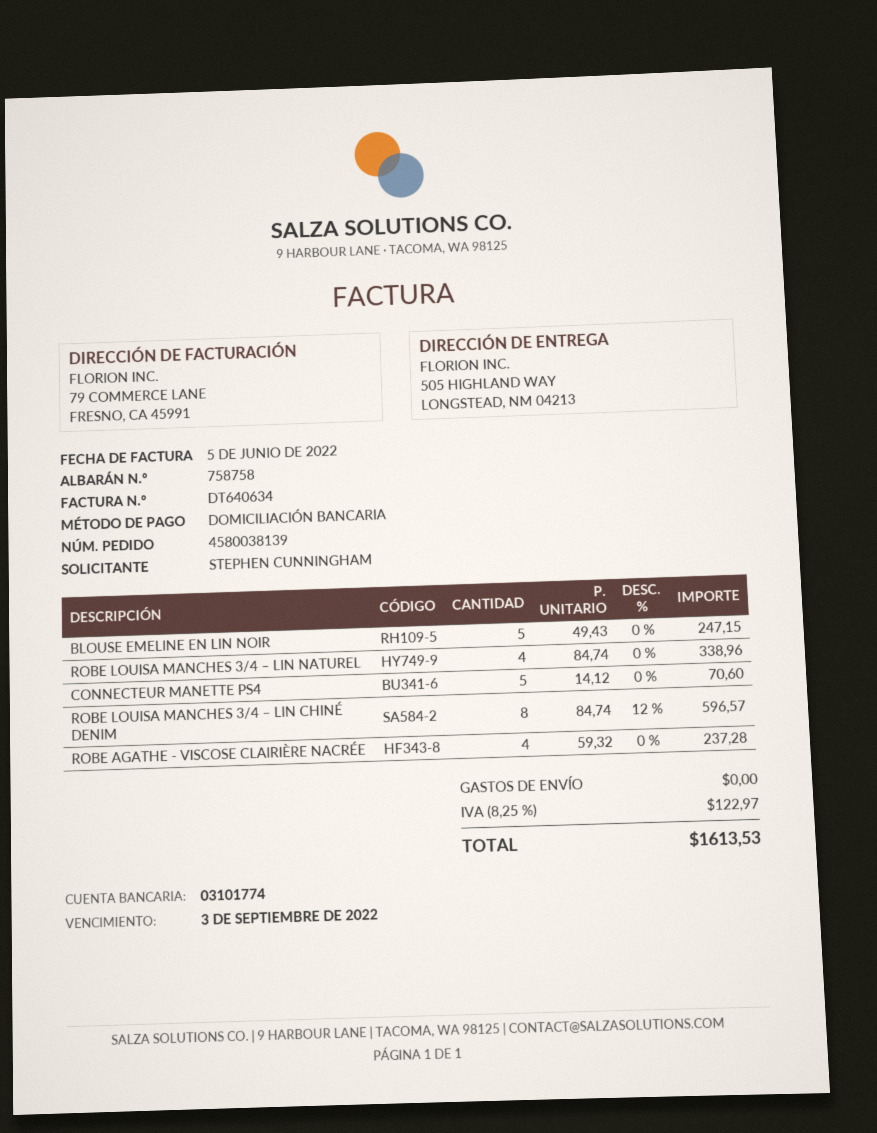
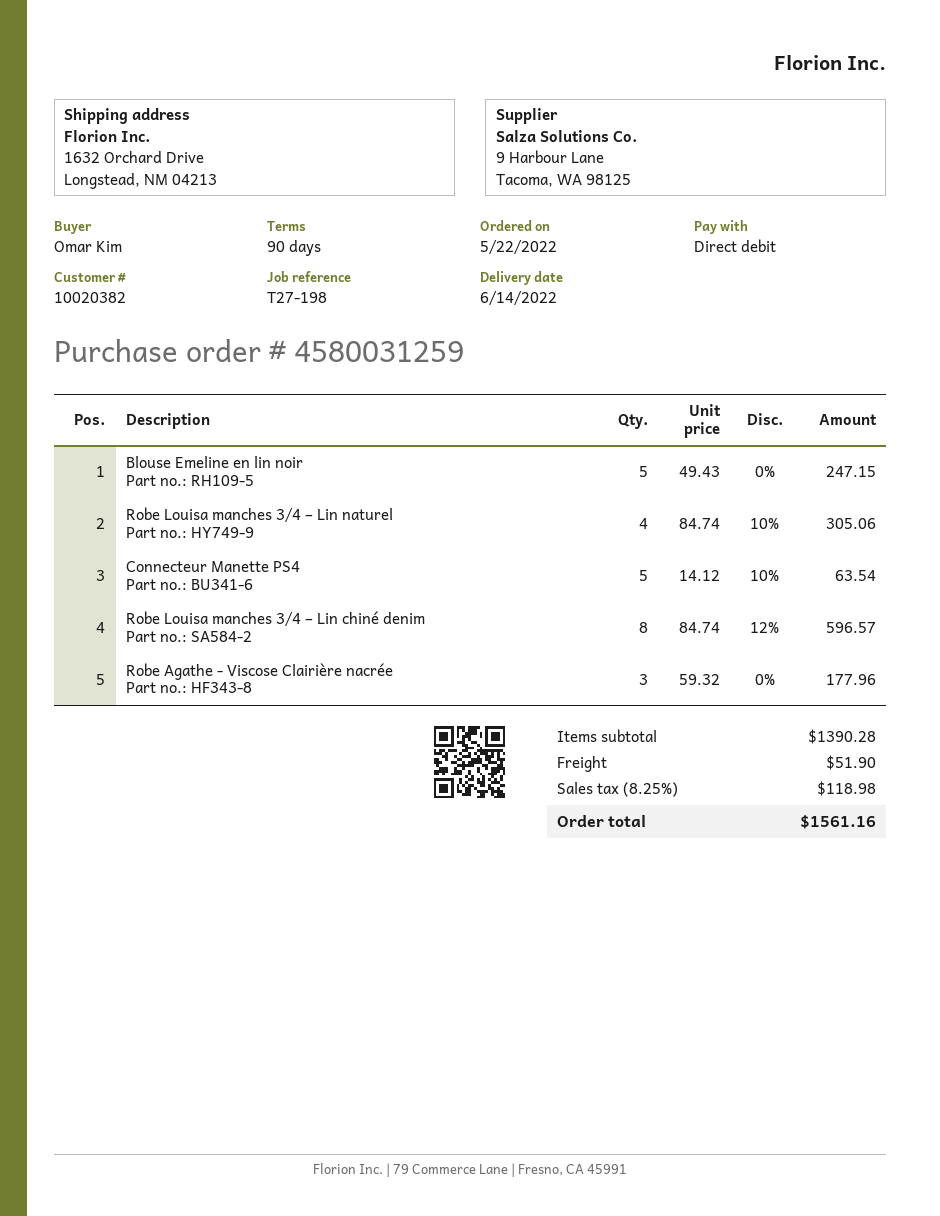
order number: 4580038139 -> 4580031259
ordered by: STEPHEN CUNNINGHAM -> Omar Kim
ship to: 505 HIGHLAND WAY, LONGSTEAD, NM 04213 -> 1632 Orchard Drive, Longstead, NM 04213
ROBE LOUISA MANCHES 3/4 – LIN NATUREL: 4 x 84.74 = 338.96 -> 4 x 84.74 - 10% = 305.06
CONNECTEUR MANETTE PS4: 5 x 14.12 = 70.60 -> 5 x 14.12 - 10% = 63.54
ROBE AGATHE - VISCOSE CLAIRIÈRE NACRÉE: 4 x 59.32 = 237.28 -> 3 x 59.32 = 177.96
shipping: 0.00 -> 51.90
tax: 8.25% = 122.97 -> 8.25% = 118.98
total: 1613.53 -> 1561.16

